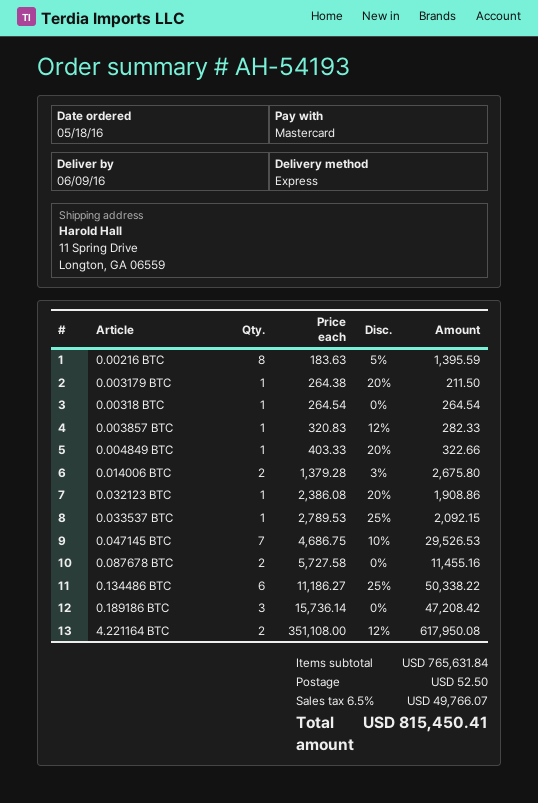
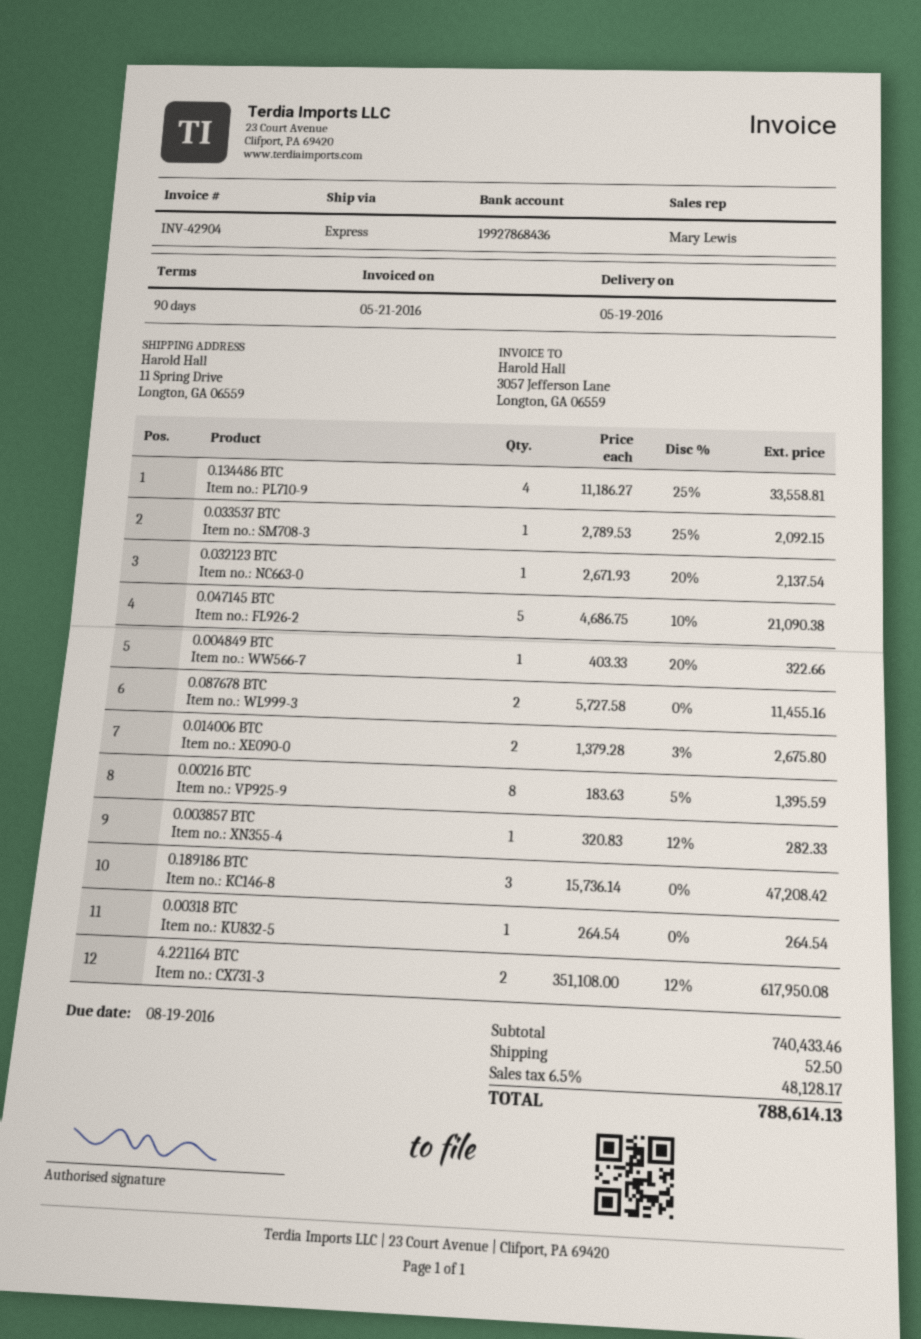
delivery date: 2016-06-09 -> 2016-05-19
0.003179 BTC: 1 x 264.38 - 20% = 211.50 -> none
0.032123 BTC: 1 x 2386.08 - 20% = 1908.86 -> 1 x 2671.93 - 20% = 2137.54
0.047145 BTC: 7 x 4686.75 - 10% = 29526.53 -> 5 x 4686.75 - 10% = 21090.38
0.134486 BTC: 6 x 11186.27 - 25% = 50338.22 -> 4 x 11186.27 - 25% = 33558.81
subtotal: 765631.84 -> 740433.46
tax: 6.5% = 49766.07 -> 6.5% = 48128.17
total: 815450.41 -> 788614.13

